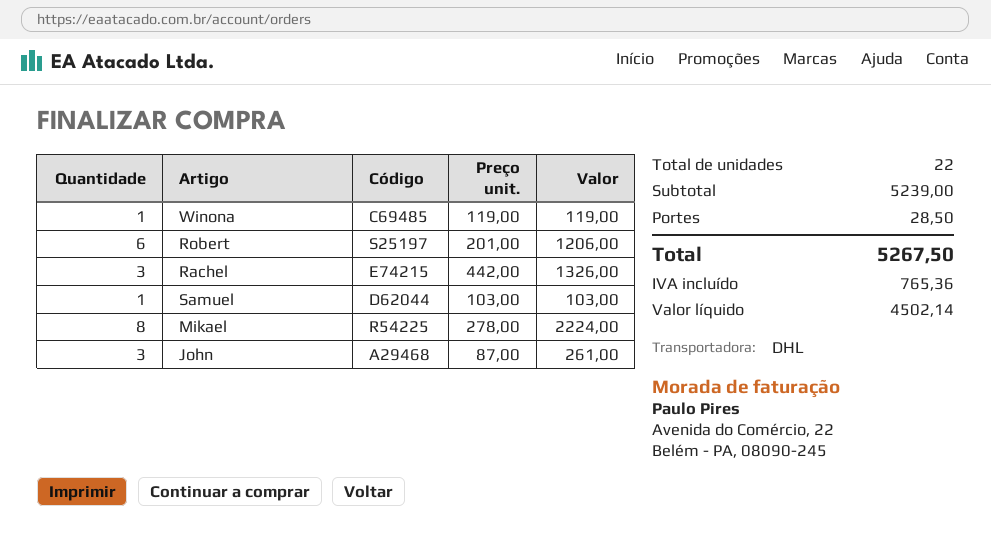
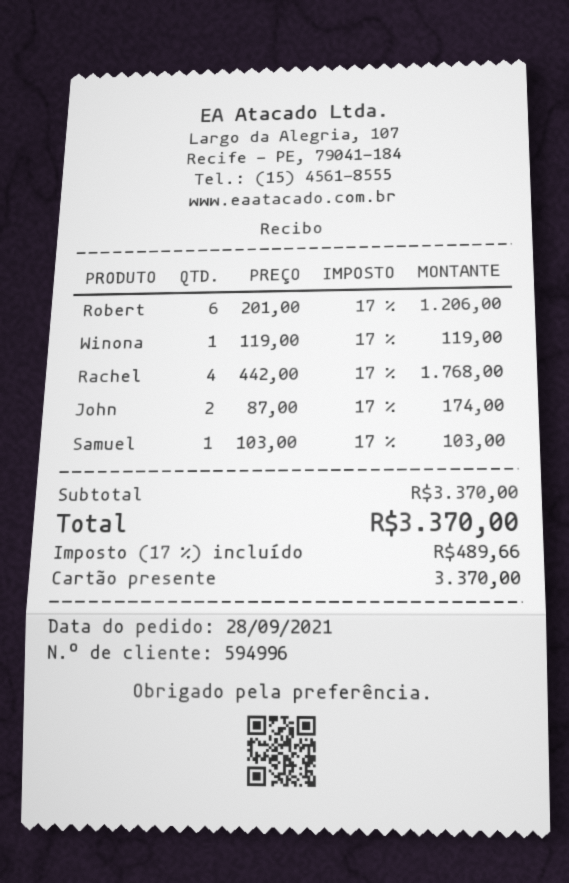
Rachel: 3 x 442.00 = 1326.00 -> 4 x 442.00 = 1768.00
Mikael: 8 x 278.00 = 2224.00 -> none
John: 3 x 87.00 = 261.00 -> 2 x 87.00 = 174.00
subtotal: 5239.00 -> 3370.00
shipping: 28.50 -> none
tax: 765.36 -> 489.66
total: 5267.50 -> 3370.00

